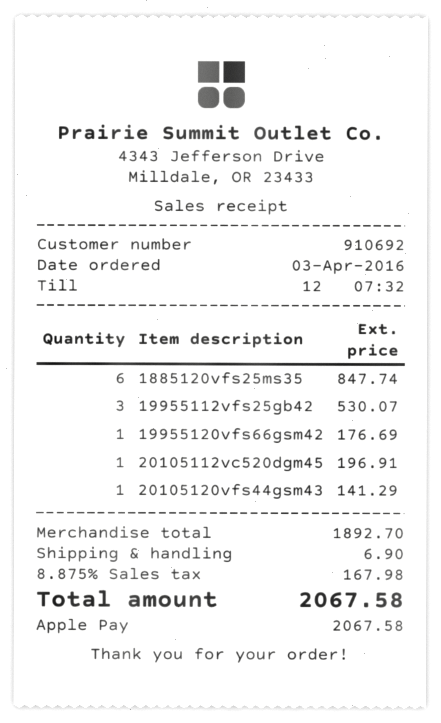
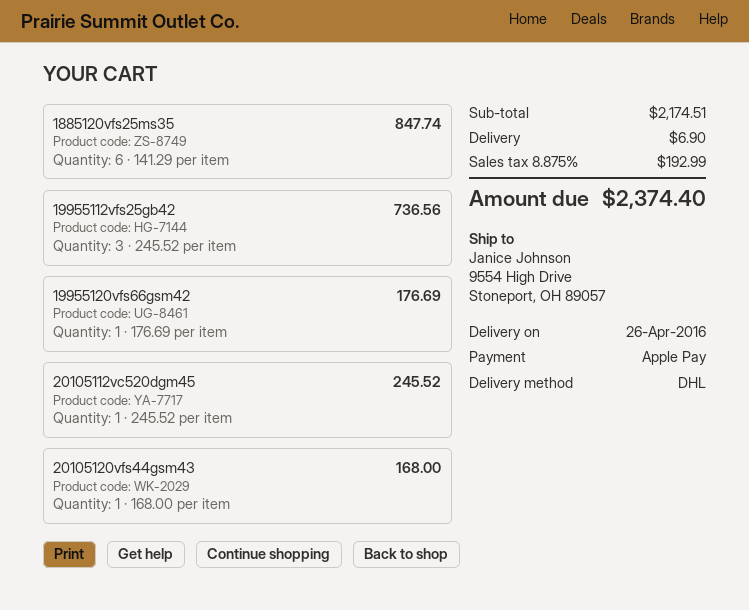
19955112vfs25gb42: 3 for 530.07 -> 3 for 736.56
20105112vc520dgm45: 1 for 196.91 -> 1 for 245.52
20105120vfs44gsm43: 1 for 141.29 -> 1 for 168.00
subtotal: 1892.70 -> 2174.51
tax: 8.875% = 167.98 -> 8.875% = 192.99
total: 2067.58 -> 2374.40

